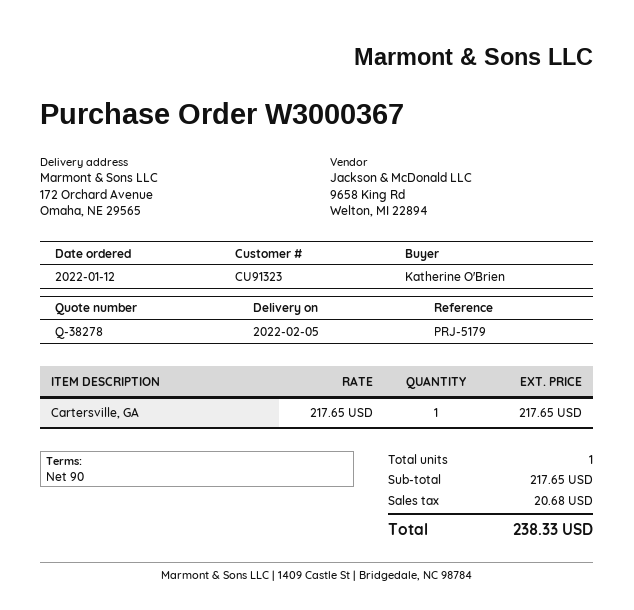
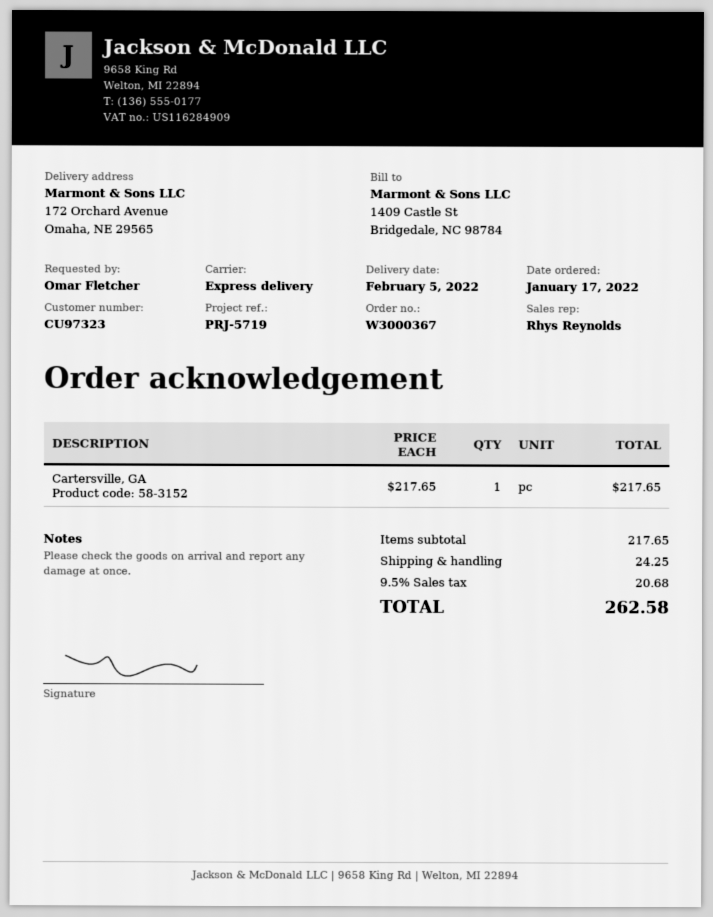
order date: 2022-01-12 -> 2022-01-17
customer number: CU91323 -> CU97323
reference: PRJ-5179 -> PRJ-5719
ordered by: Katherine O'Brien -> Omar Fletcher
shipping: none -> 24.25
total: 238.33 -> 262.58

